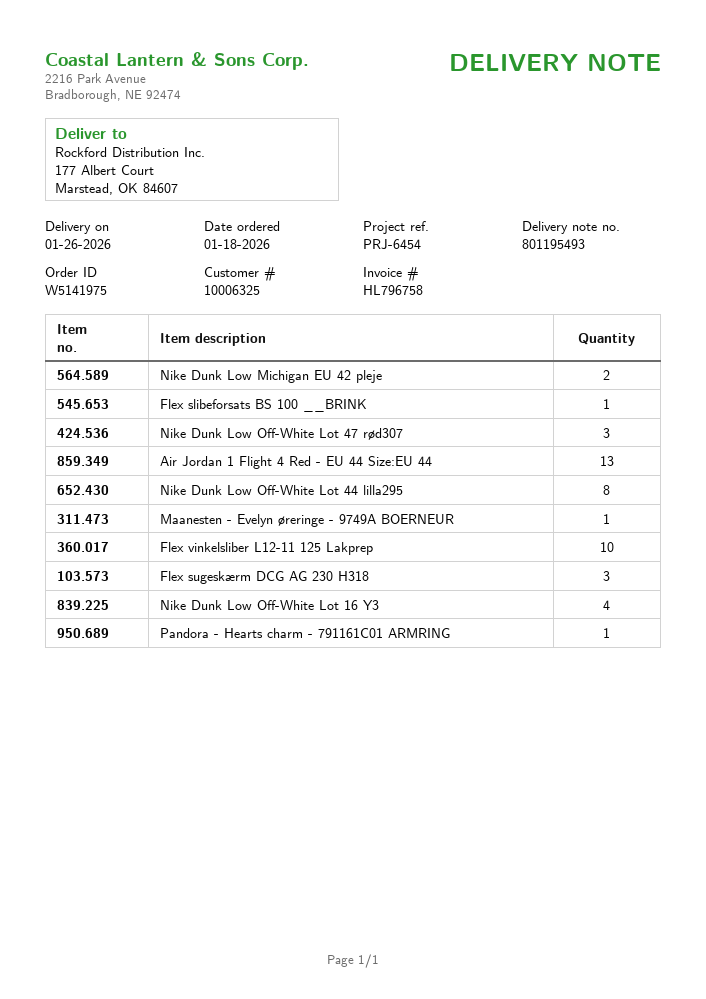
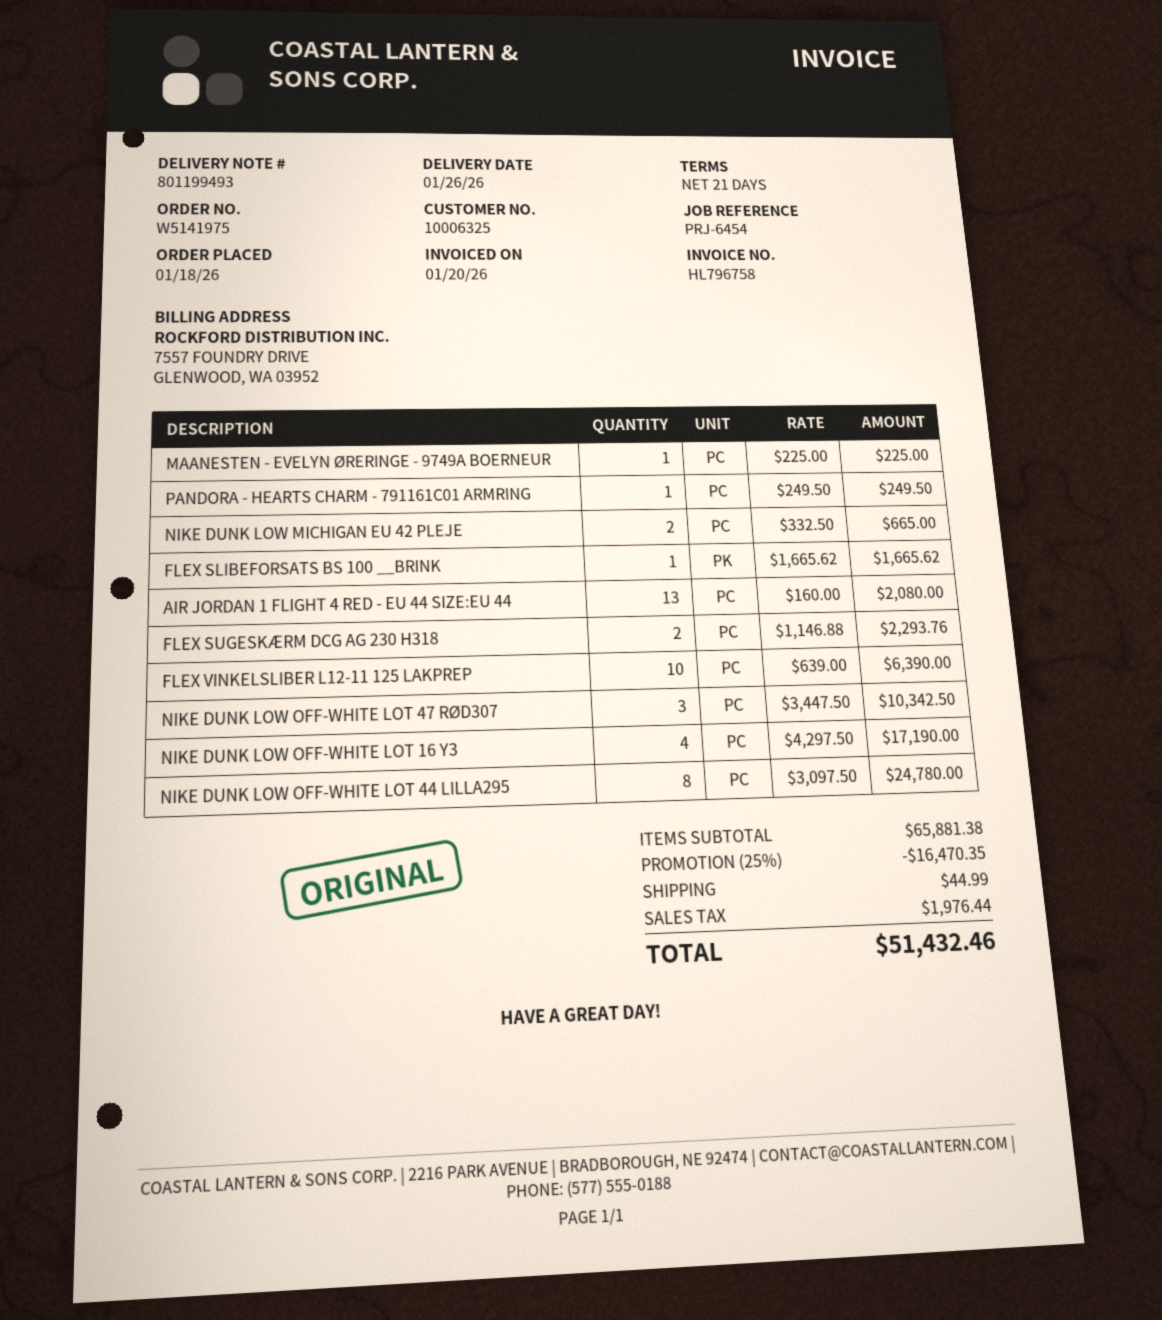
delivery note number: 801195493 -> 801199493
Flex sugeskærm DCG AG 230 H318: 3 -> 2

